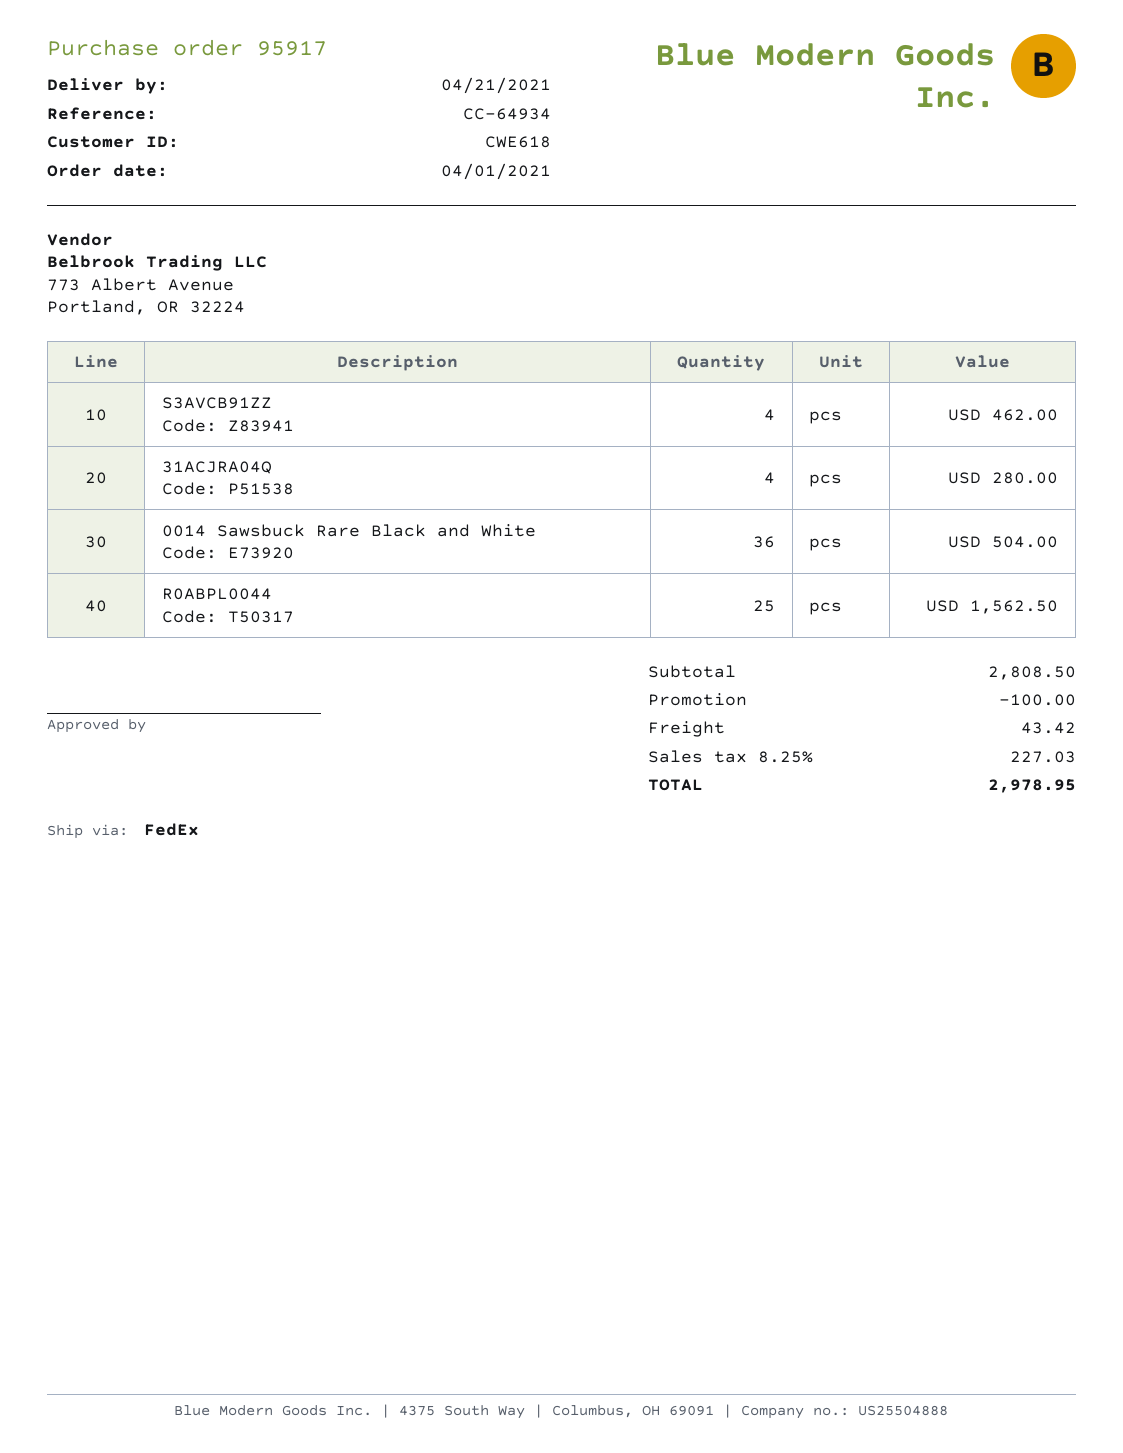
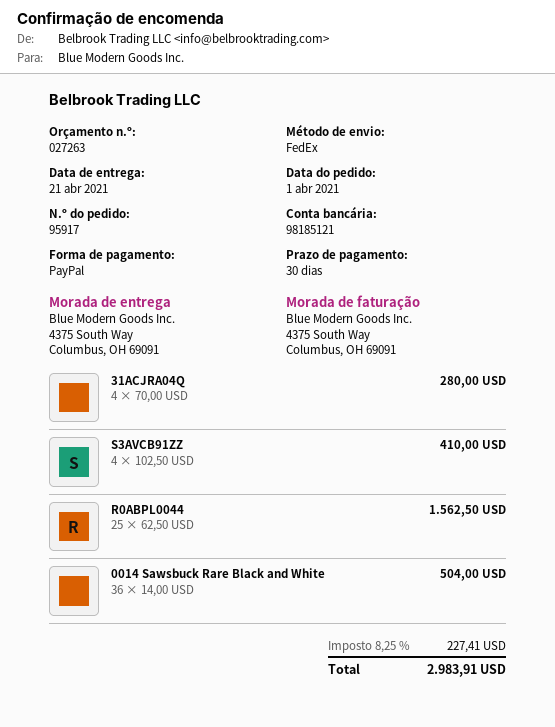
S3AVCB91ZZ: 4 for 462.00 -> 4 for 410.00
discount: 100.00 -> none
shipping: 43.42 -> none
tax: 8.25% = 227.03 -> 8.25% = 227.41
total: 2978.95 -> 2983.91

